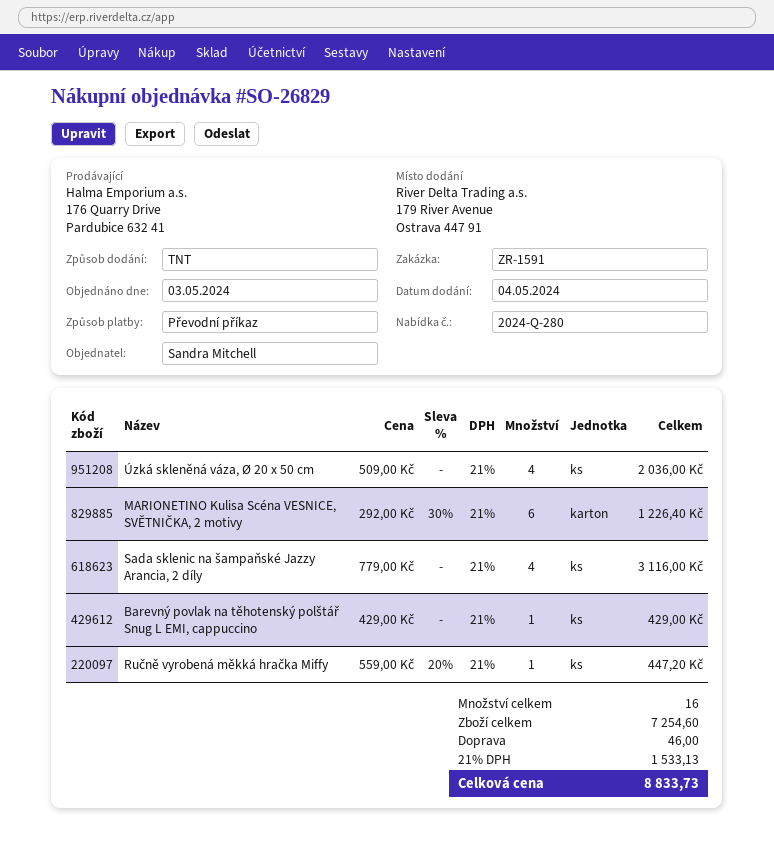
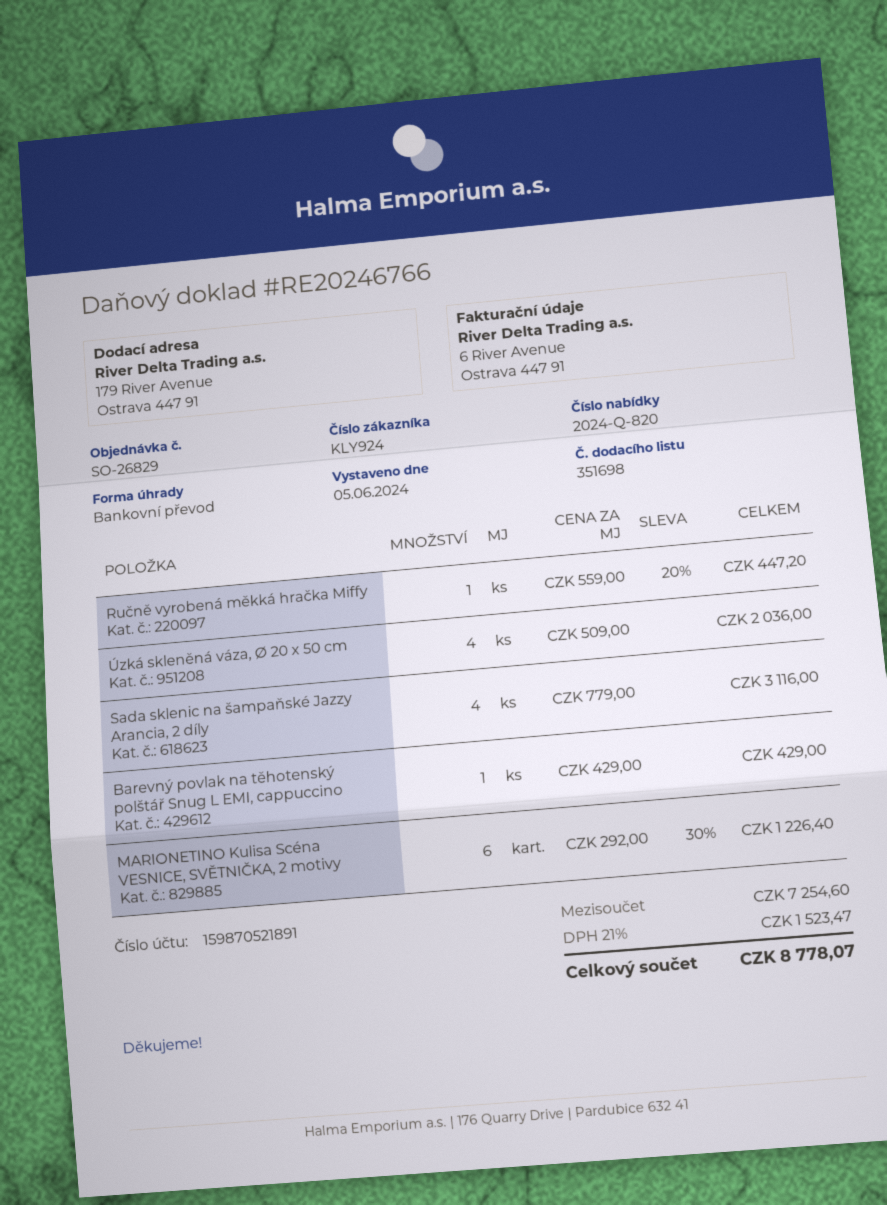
quote number: 2024-Q-280 -> 2024-Q-820
shipping: 46.00 -> none
tax: 21% = 1533.13 -> 21% = 1523.47
total: 8833.73 -> 8778.07

